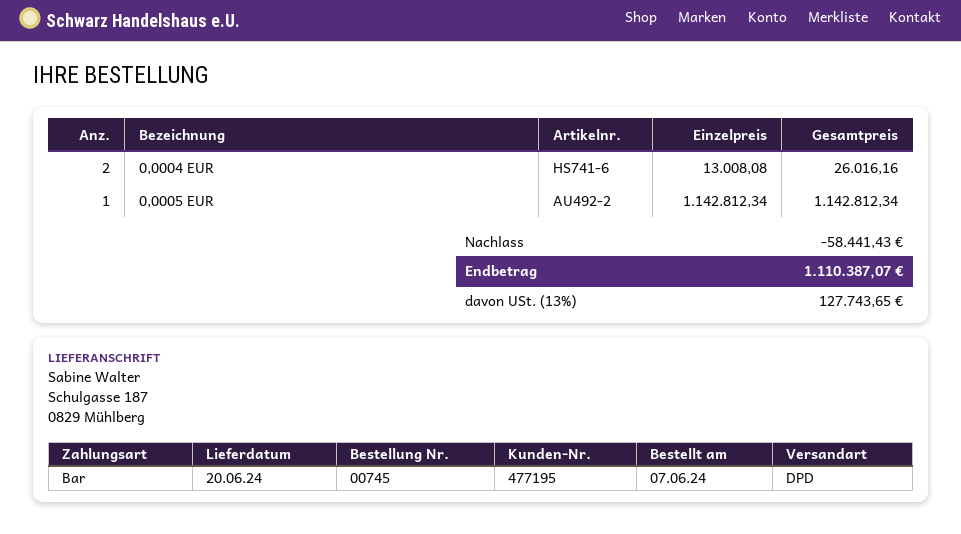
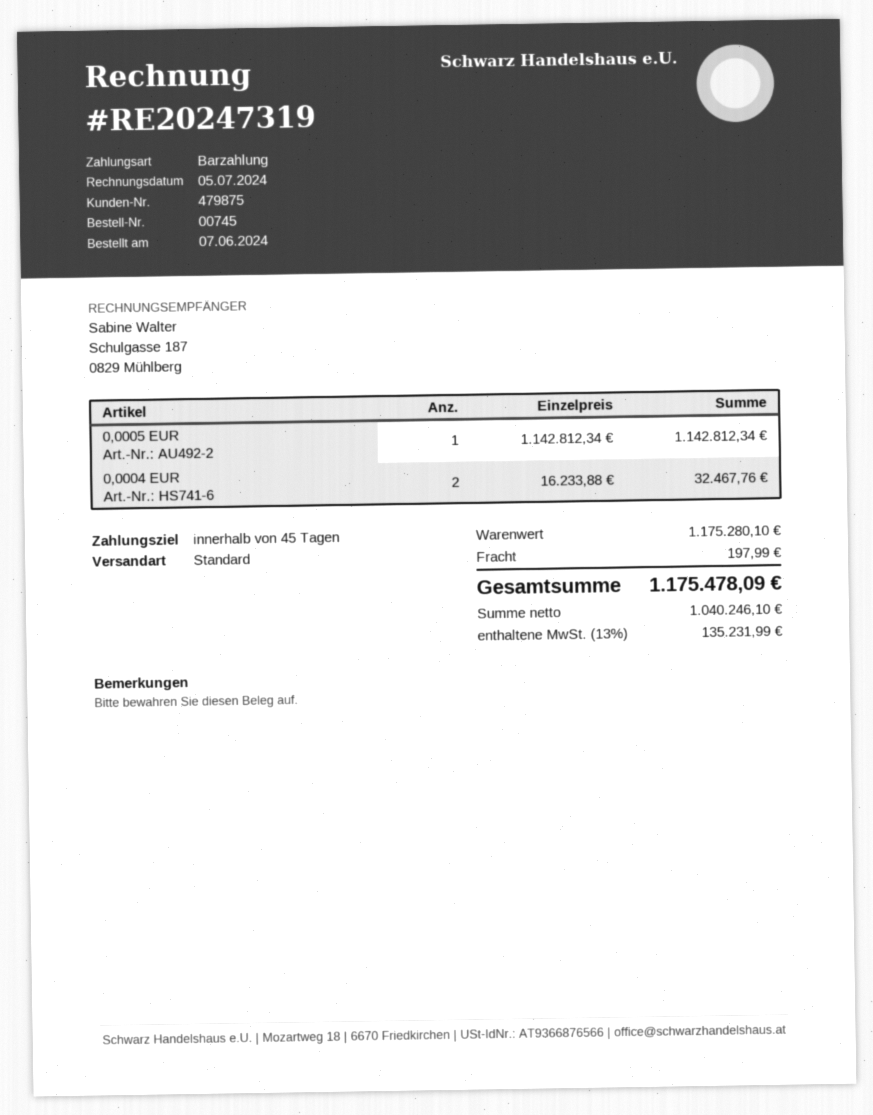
customer number: 477195 -> 479875
shipping method: DPD -> standard
0,0004 EUR: 2 x 13008.08 = 26016.16 -> 2 x 16233.88 = 32467.76
discount: 58441.43 -> none
shipping: none -> 197.99
tax: 13% = 127743.65 -> 13% = 135231.99
total: 1110387.07 -> 1175478.09

